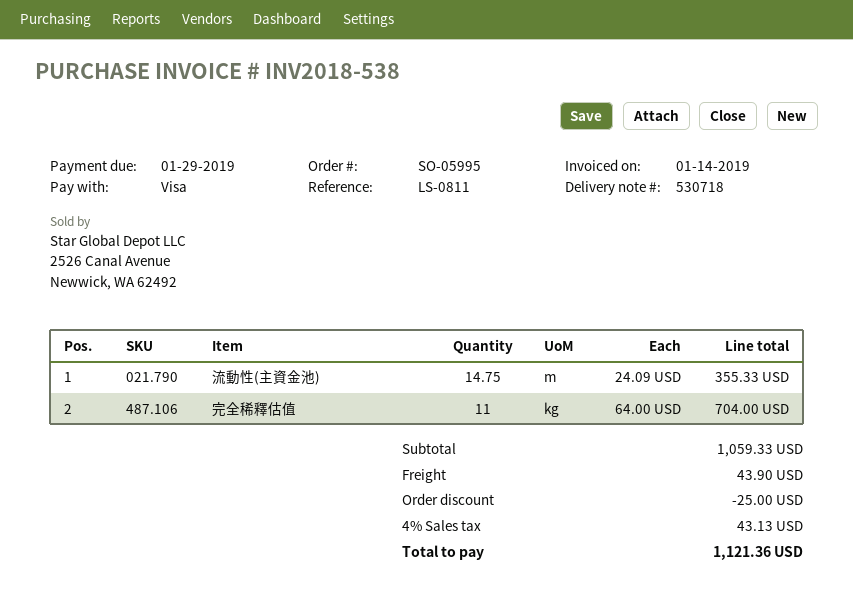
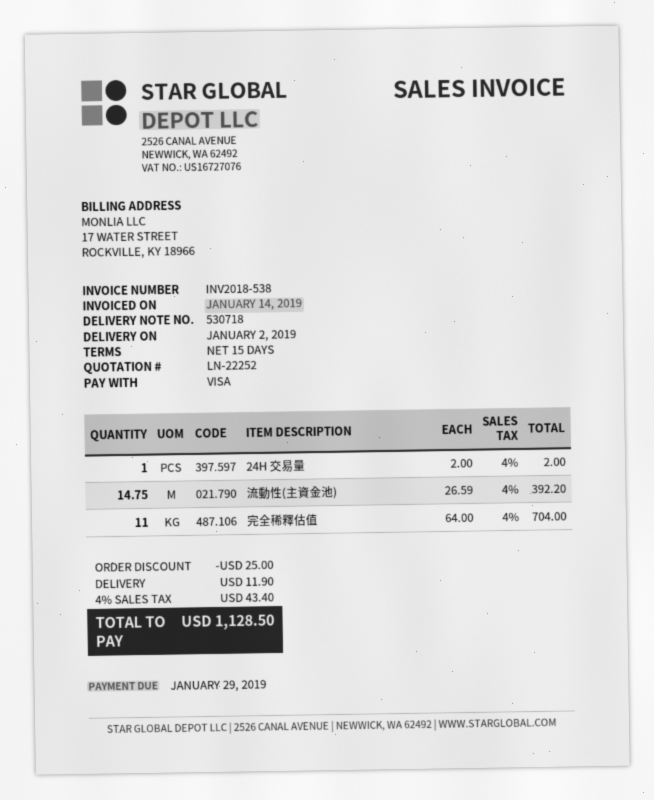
流動性(主資金池): 14.75 x 24.09 = 355.33 -> 14.75 x 26.59 = 392.20
24H 交易量: none -> 1 x 2.00 = 2.00
shipping: 43.90 -> 11.90
tax: 4% = 43.13 -> 4% = 43.40
total: 1121.36 -> 1128.50

